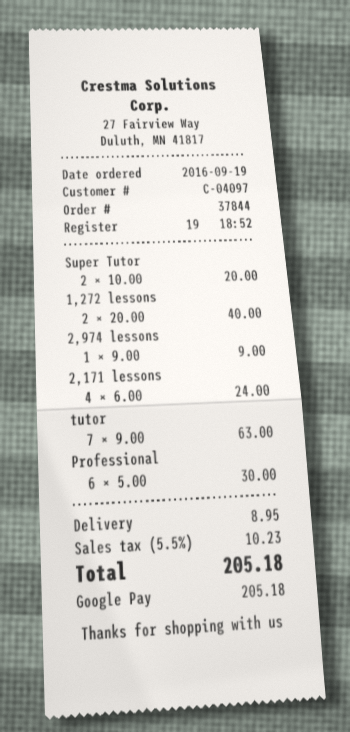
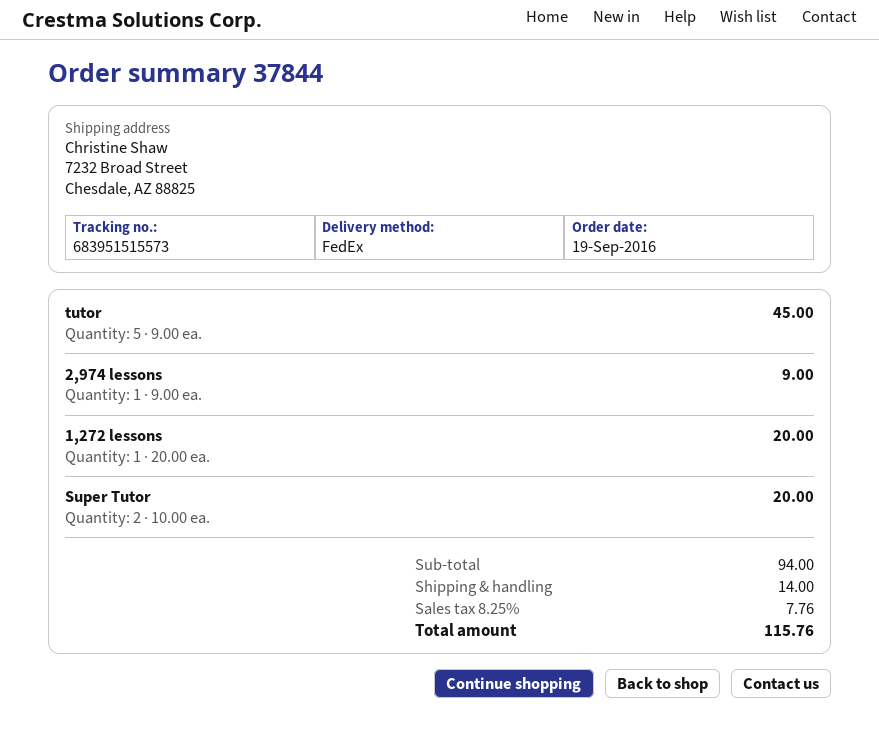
1,272 lessons: 2 x 20.00 = 40.00 -> 1 x 20.00 = 20.00
2,171 lessons: 4 x 6.00 = 24.00 -> none
tutor: 7 x 9.00 = 63.00 -> 5 x 9.00 = 45.00
Professional: 6 x 5.00 = 30.00 -> none
shipping: 8.95 -> 14.00
tax: 5.5% = 10.23 -> 8.25% = 7.76
total: 205.18 -> 115.76

